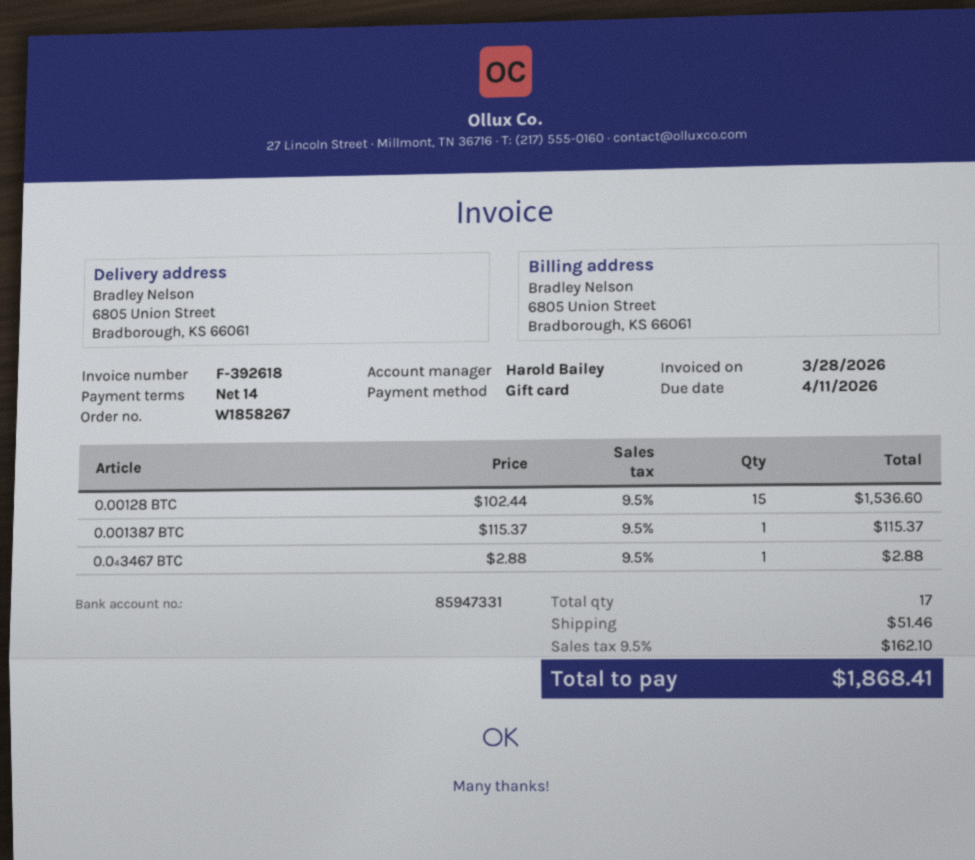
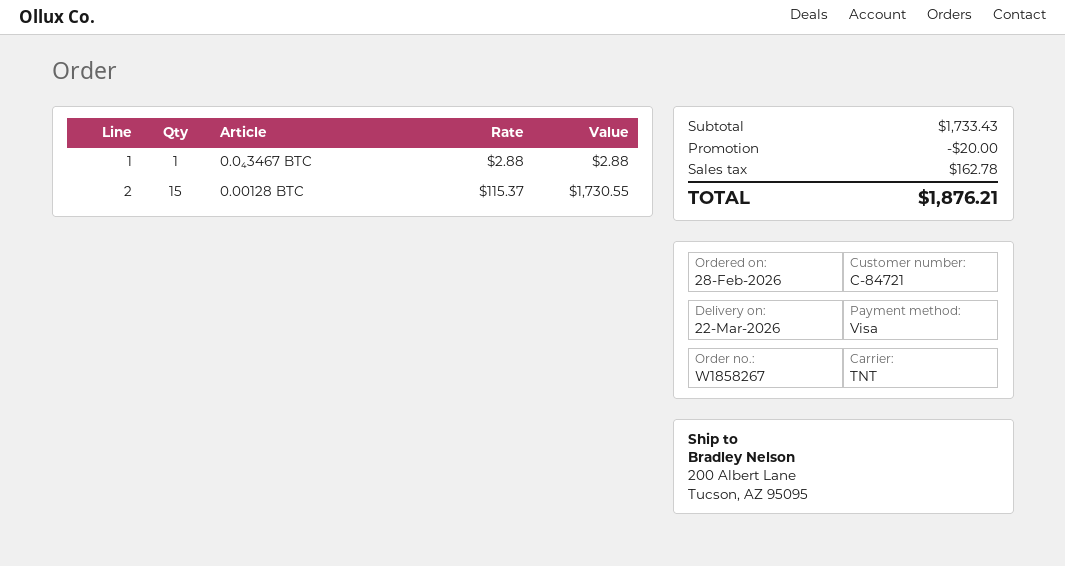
payment method: gift card -> Visa
ship to: 6805 Union Street, Bradborough, KS 66061 -> 200 Albert Lane, Tucson, AZ 95095
0.00128 BTC: 15 x 102.44 = 1536.60 -> 15 x 115.37 = 1730.55
0.001387 BTC: 1 x 115.37 = 115.37 -> none
discount: none -> 20.00
shipping: 51.46 -> none
tax: 162.10 -> 162.78
total: 1868.41 -> 1876.21

